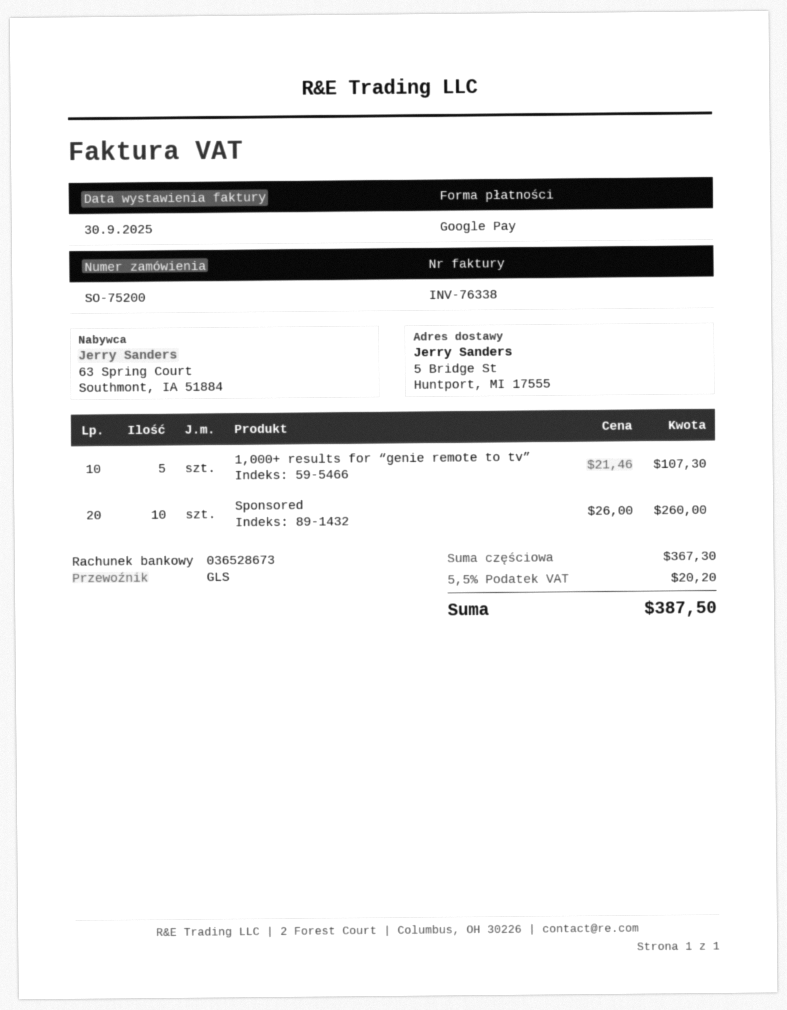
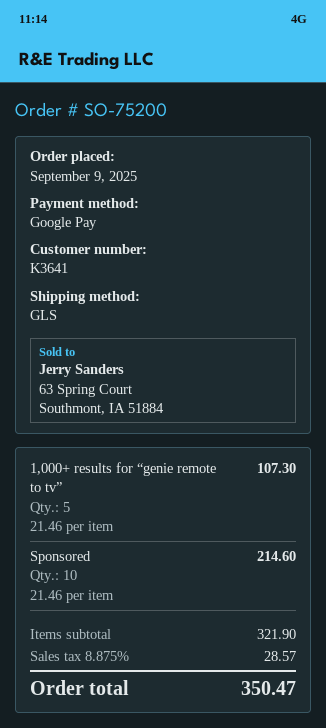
Sponsored: 10 x 26.00 = 260.00 -> 10 x 21.46 = 214.60
subtotal: 367.30 -> 321.90
tax: 5.5% = 20.20 -> 8.875% = 28.57
total: 387.50 -> 350.47

